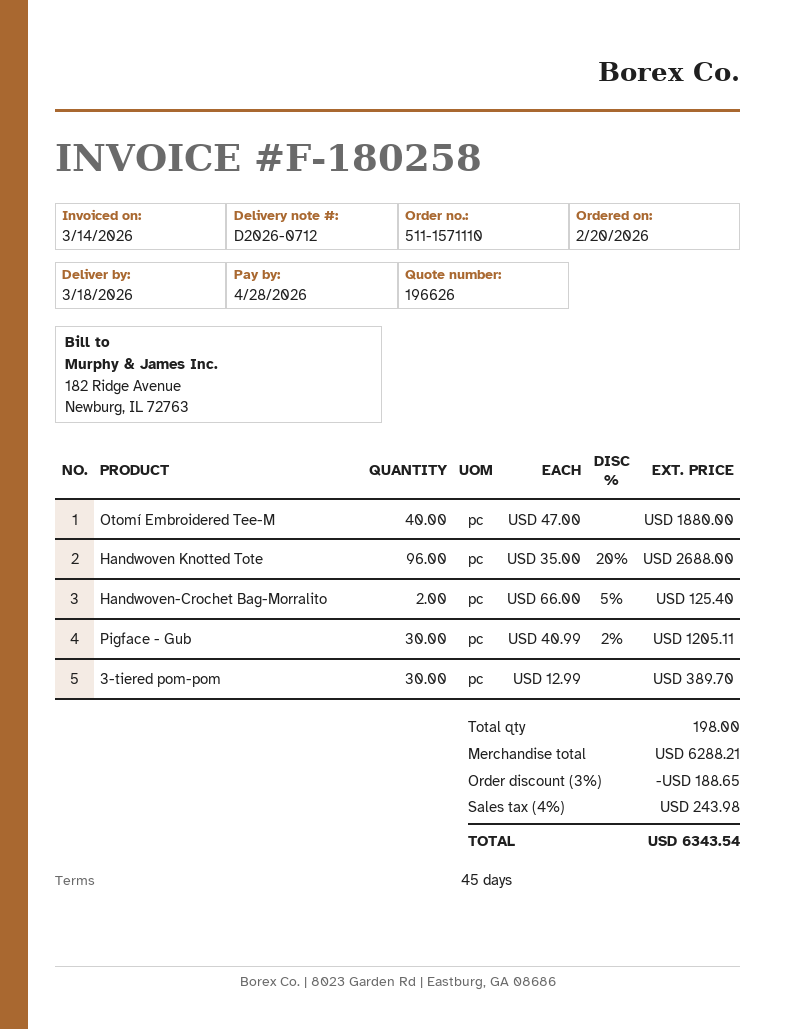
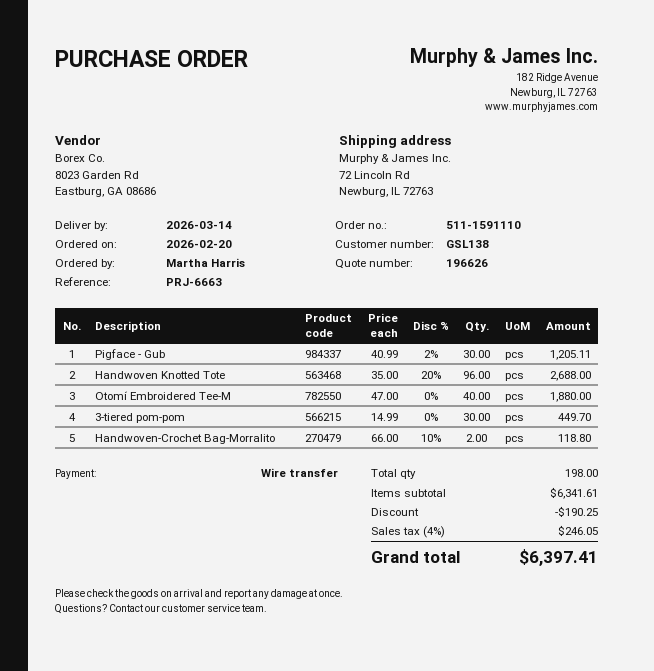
order number: 511-1571110 -> 511-1591110
delivery date: 2026-03-18 -> 2026-03-14
Handwoven-Crochet Bag-Morralito: 2 x 66.00 - 5% = 125.40 -> 2 x 66.00 - 10% = 118.80
3-tiered pom-pom: 30 x 12.99 = 389.70 -> 30 x 14.99 = 449.70
subtotal: 6288.21 -> 6341.61
discount: 188.65 -> 190.25
tax: 4% = 243.98 -> 4% = 246.05
total: 6343.54 -> 6397.41

